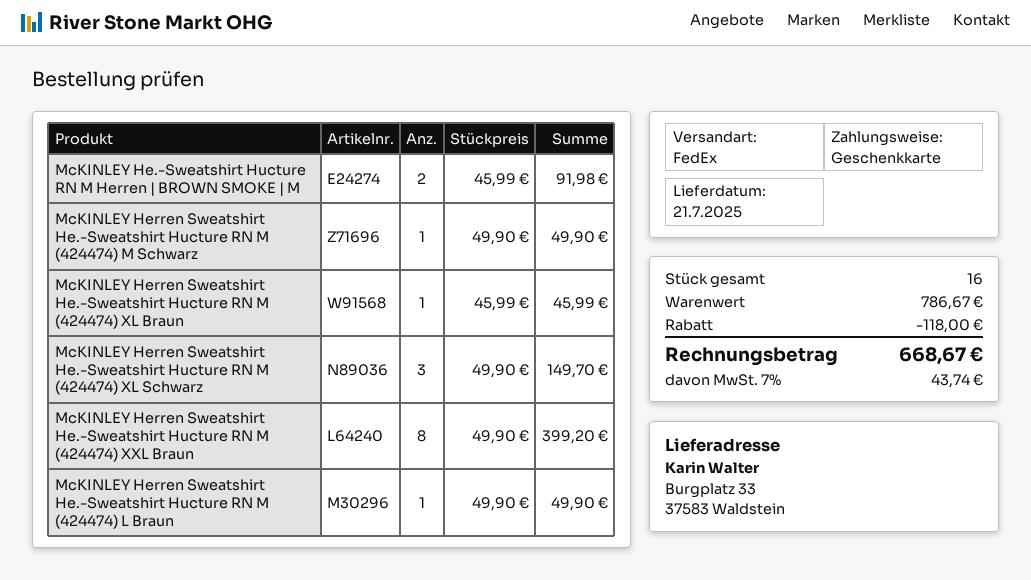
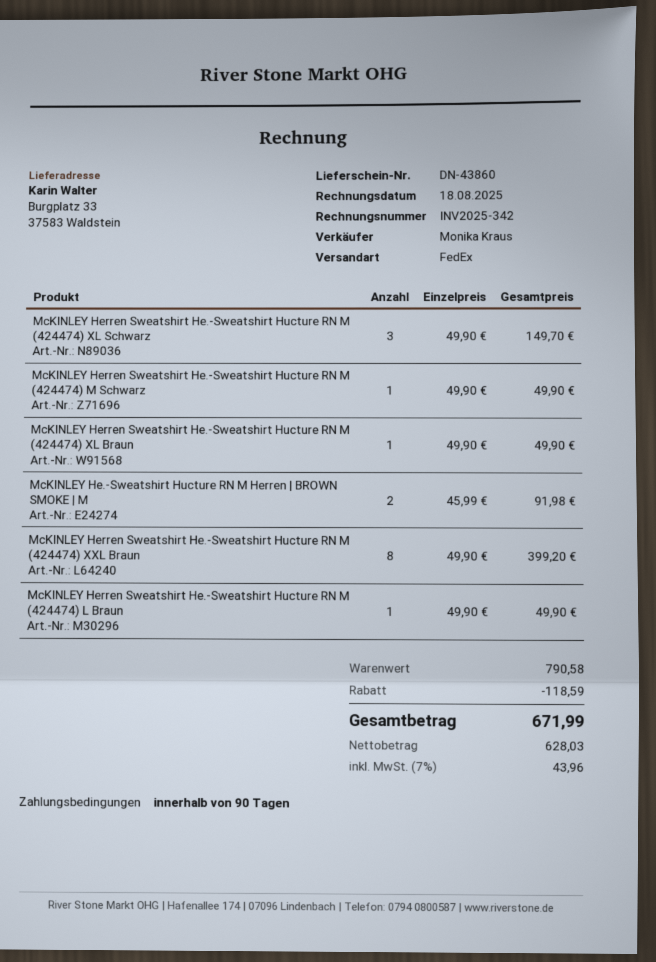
McKINLEY Herren Sweatshirt He.-Sweatshirt Hucture RN M (424474) XL Braun: 1 x 45.99 = 45.99 -> 1 x 49.90 = 49.90
subtotal: 786.67 -> 790.58
discount: 118.00 -> 118.59
tax: 7% = 43.74 -> 7% = 43.96
total: 668.67 -> 671.99

